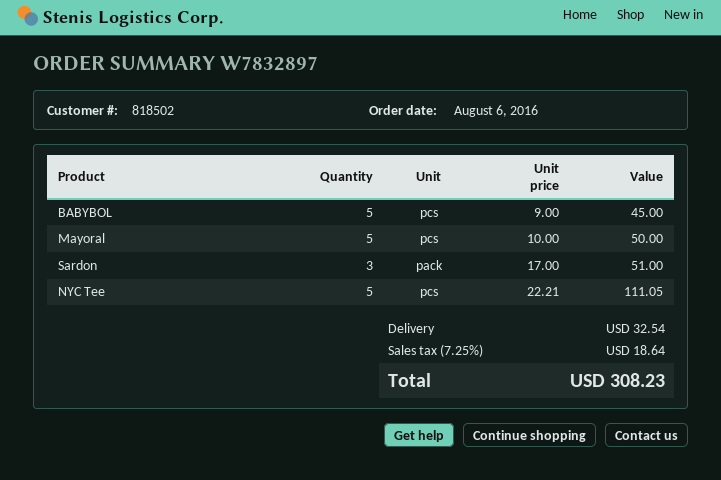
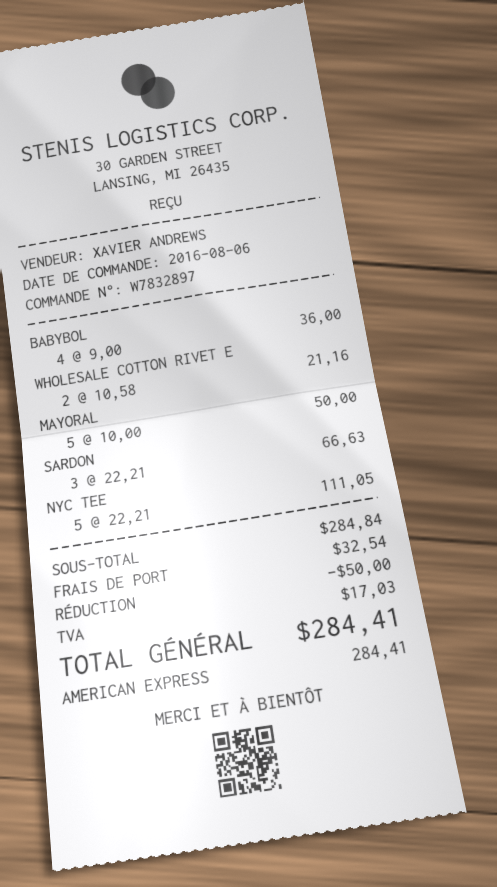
BABYBOL: 5 x 9.00 = 45.00 -> 4 x 9.00 = 36.00
Sardon: 3 x 17.00 = 51.00 -> 3 x 22.21 = 66.63
WHOLESALE COTTON RIVET E: none -> 2 x 10.58 = 21.16
discount: none -> 50.00
tax: 18.64 -> 17.03
total: 308.23 -> 284.41

